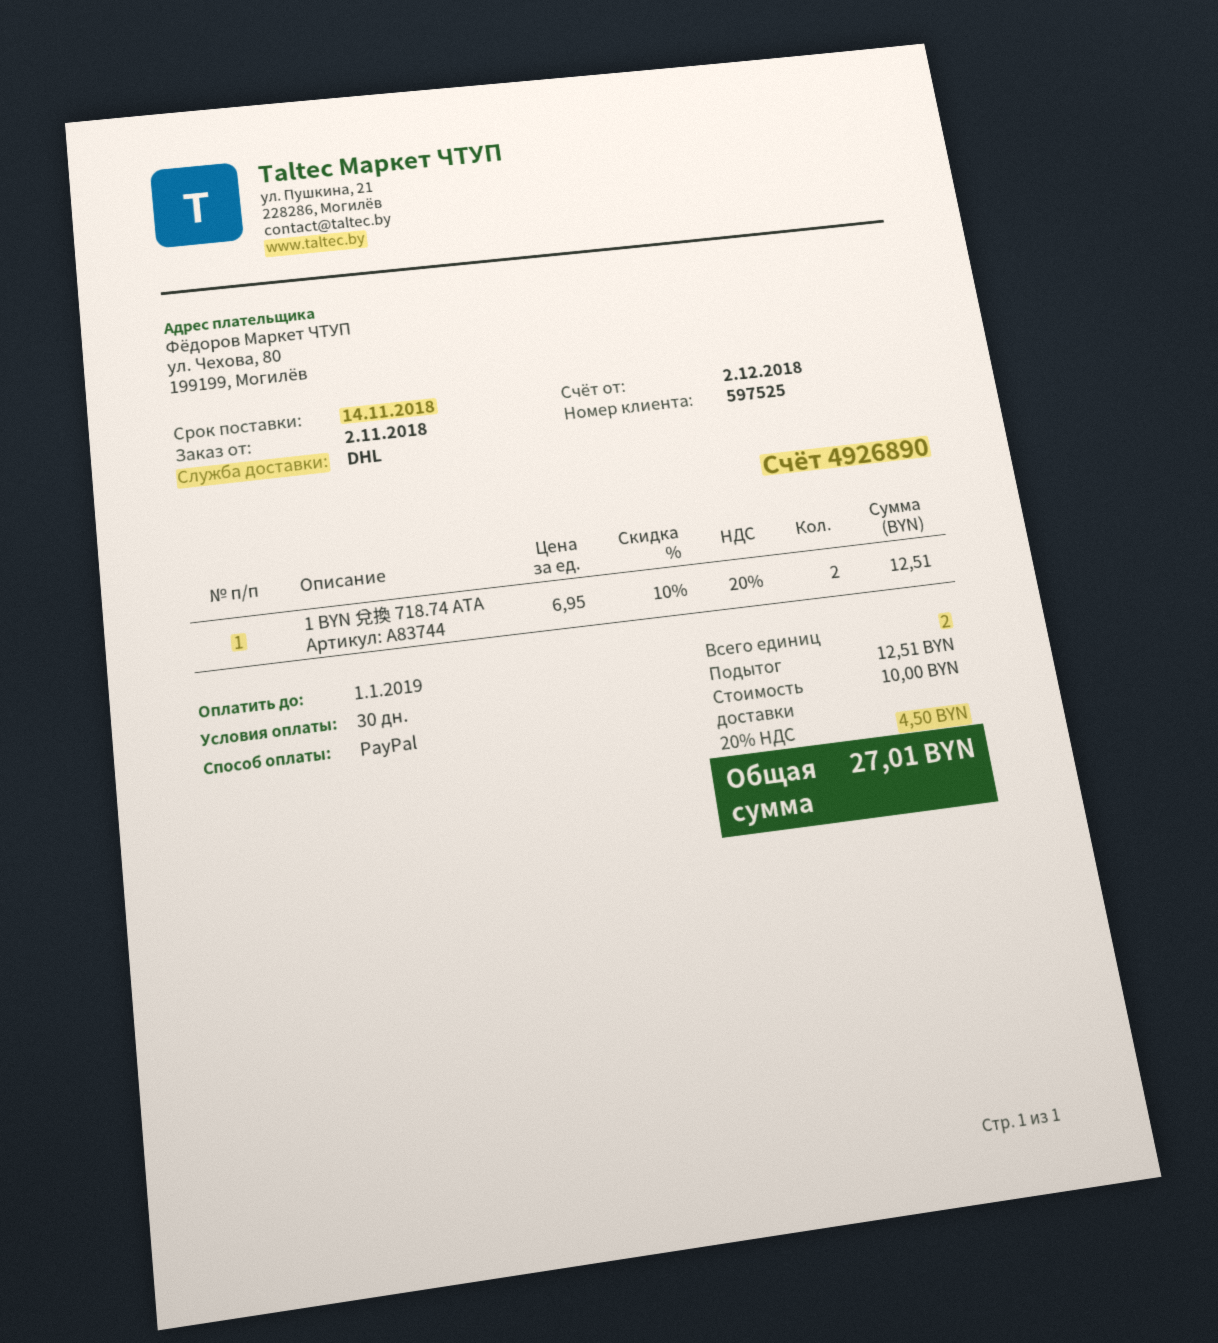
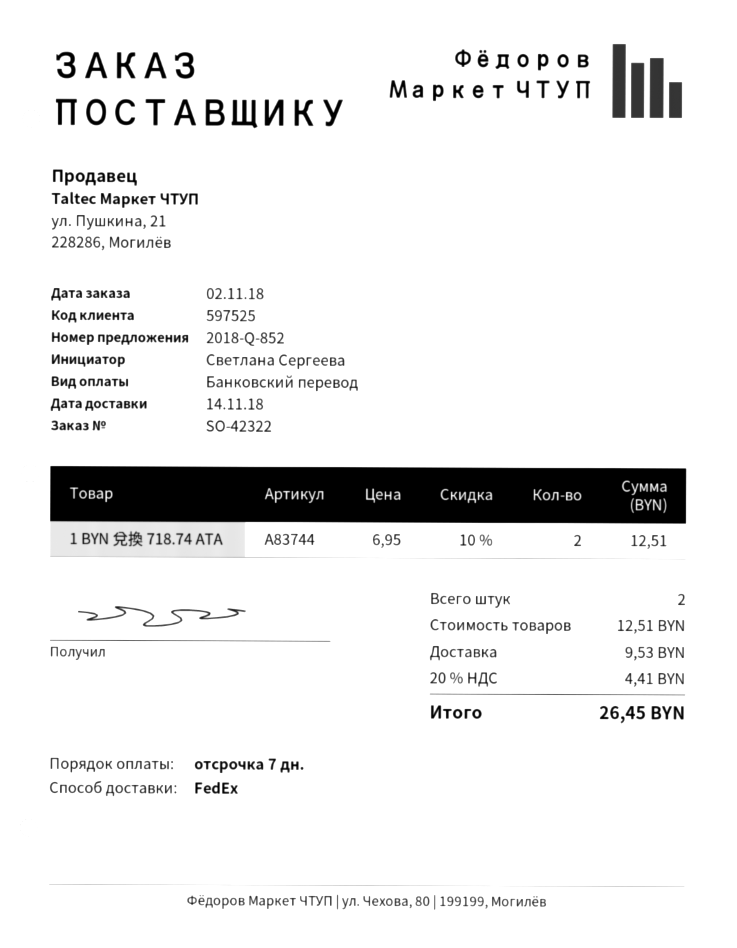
payment terms: 30 days -> 7 days
payment method: PayPal -> bank transfer
shipping method: DHL -> FedEx
shipping: 10.00 -> 9.53
tax: 20% = 4.50 -> 20% = 4.41
total: 27.01 -> 26.45

